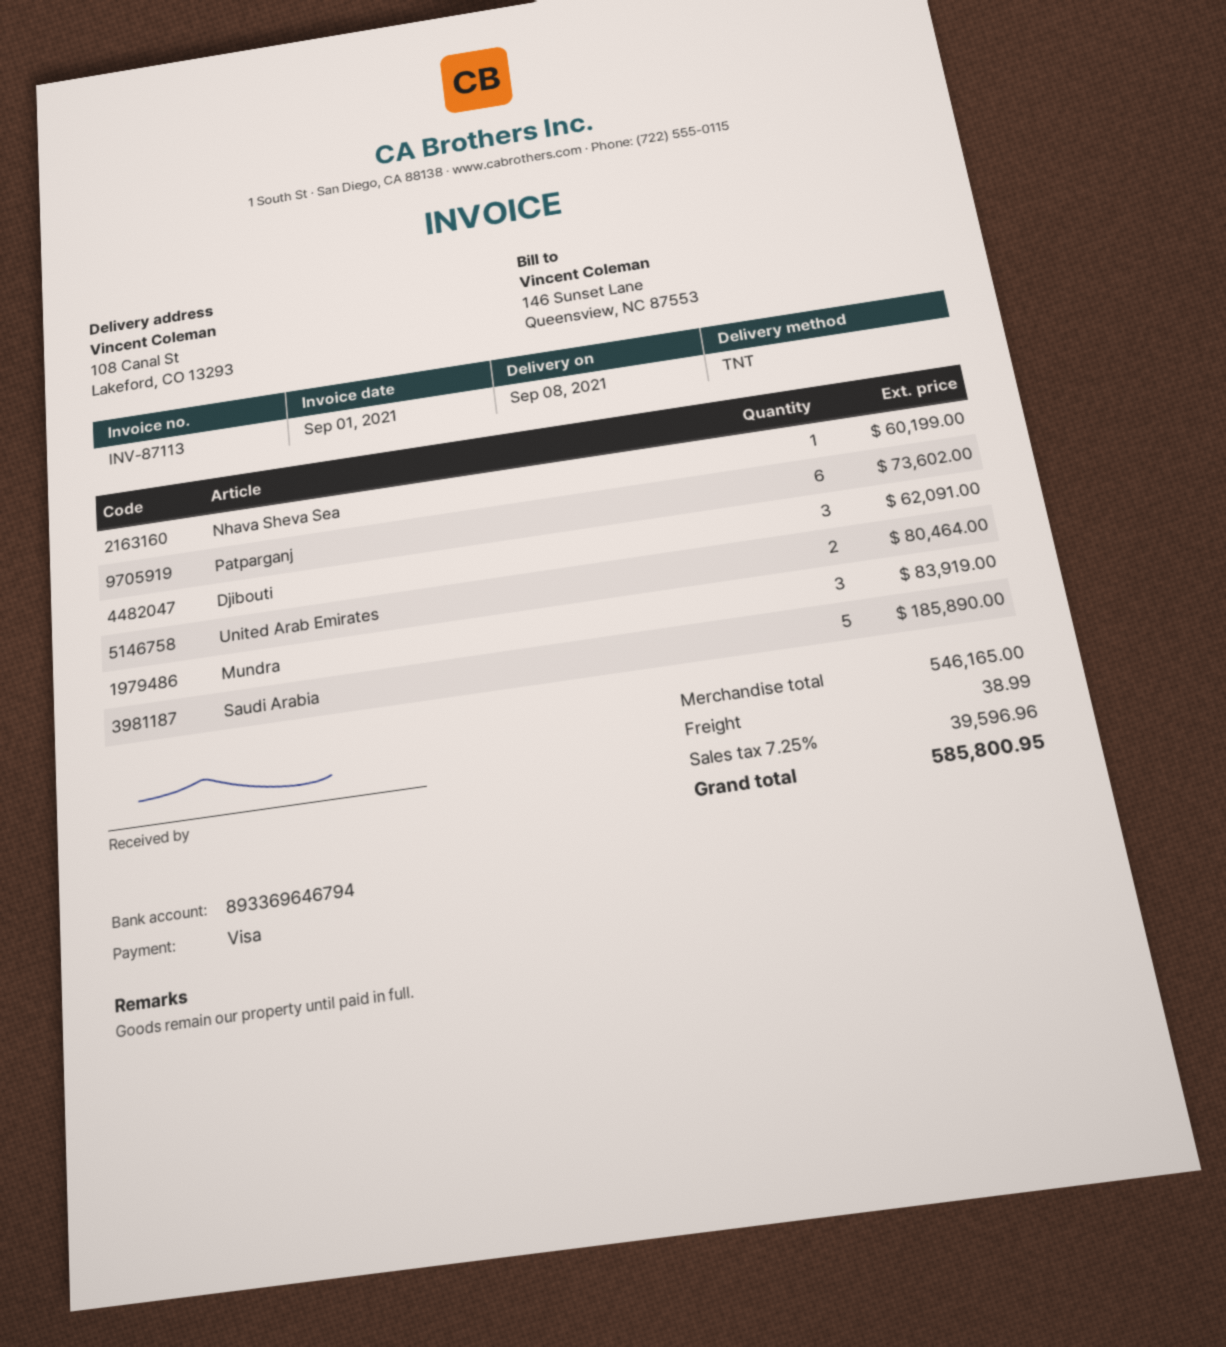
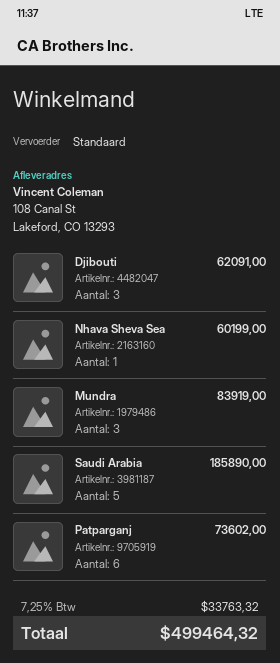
shipping method: TNT -> standard
United Arab Emirates: 2 for 80464.00 -> none
shipping: 38.99 -> none
tax: 7.25% = 39596.96 -> 7.25% = 33763.32
total: 585800.95 -> 499464.32

